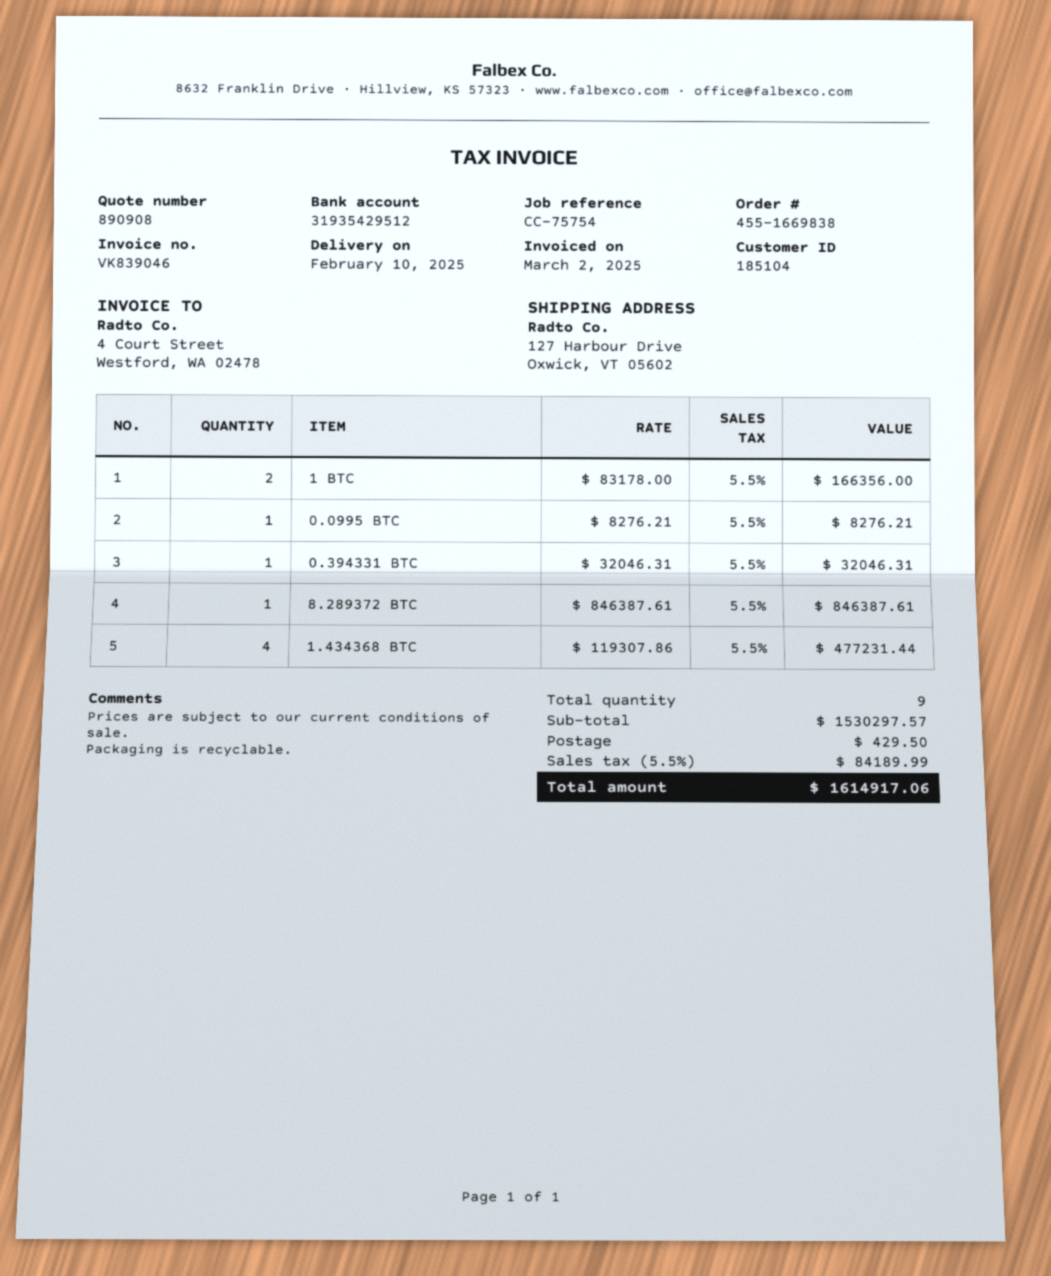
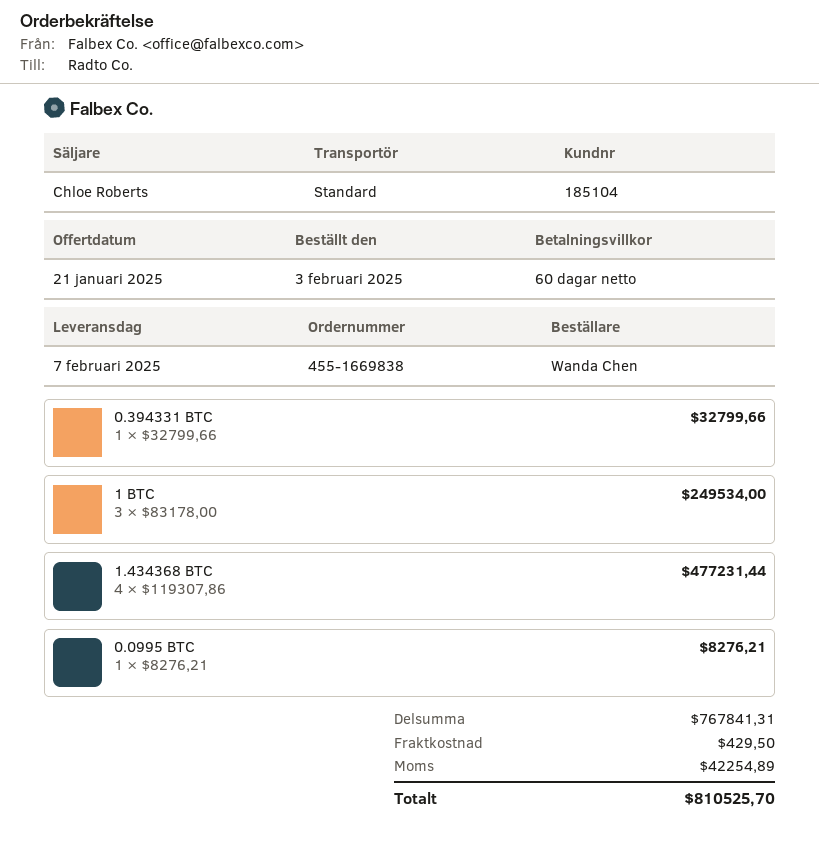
delivery date: 2025-02-10 -> 2025-02-07
1 BTC: 2 x 83178.00 = 166356.00 -> 3 x 83178.00 = 249534.00
0.394331 BTC: 1 x 32046.31 = 32046.31 -> 1 x 32799.66 = 32799.66
8.289372 BTC: 1 x 846387.61 = 846387.61 -> none
subtotal: 1530297.57 -> 767841.31
tax: 84189.99 -> 42254.89
total: 1614917.06 -> 810525.70

